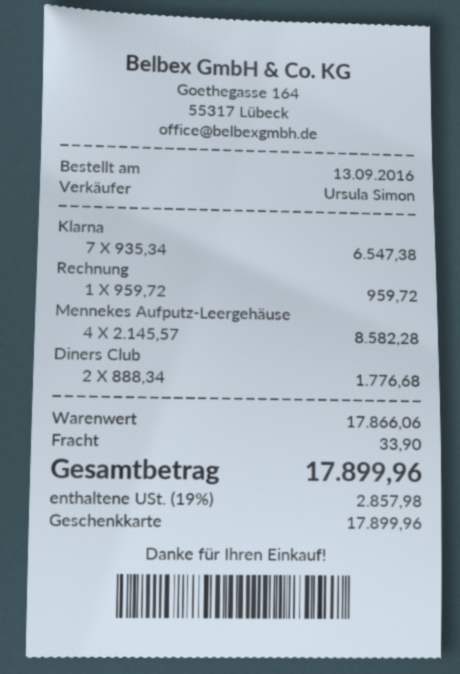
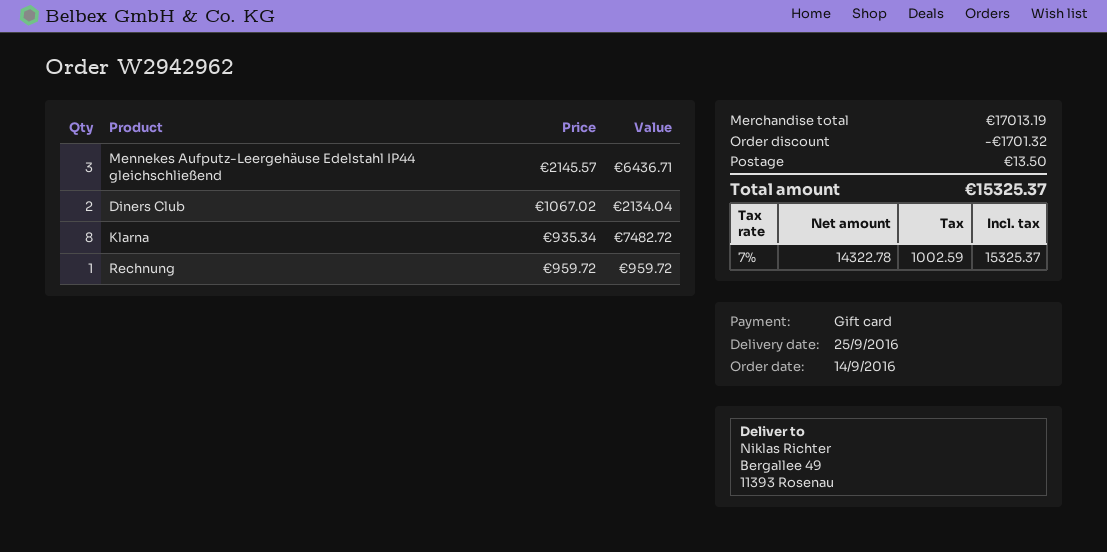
order date: 2016-09-13 -> 2016-09-14
Klarna: 7 x 935.34 = 6547.38 -> 8 x 935.34 = 7482.72
Mennekes Aufputz-Leergehäuse: 4 x 2145.57 = 8582.28 -> 3 x 2145.57 = 6436.71
Diners Club: 2 x 888.34 = 1776.68 -> 2 x 1067.02 = 2134.04
subtotal: 17866.06 -> 17013.19
discount: none -> 1701.32
shipping: 33.90 -> 13.50
tax: 19% = 2857.98 -> 7% = 1002.59
total: 17899.96 -> 15325.37

